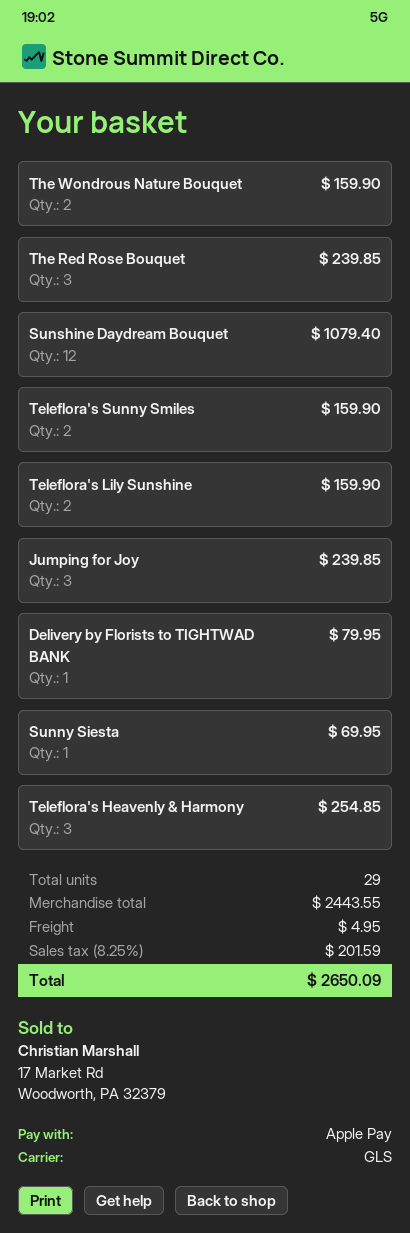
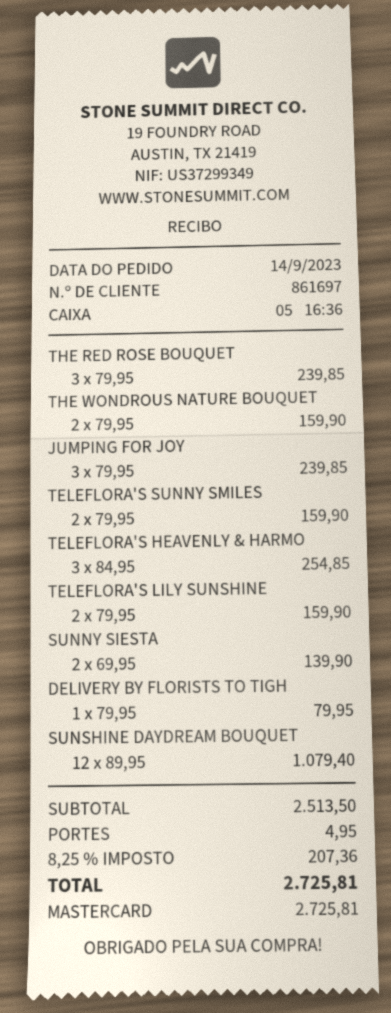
payment method: Apple Pay -> Mastercard
Sunny Siesta: 1 for 69.95 -> 2 for 139.90
subtotal: 2443.55 -> 2513.50
tax: 8.25% = 201.59 -> 8.25% = 207.36
total: 2650.09 -> 2725.81

